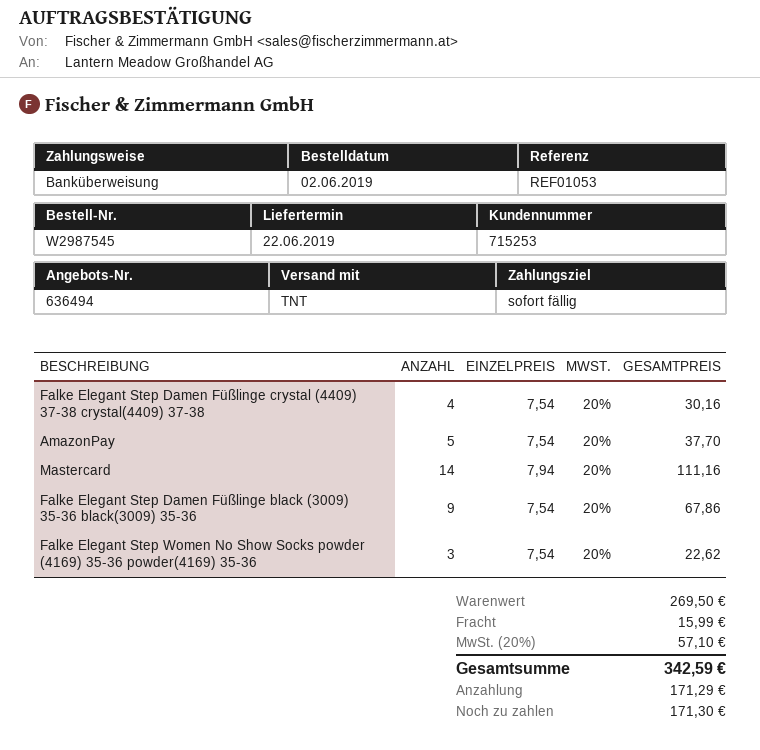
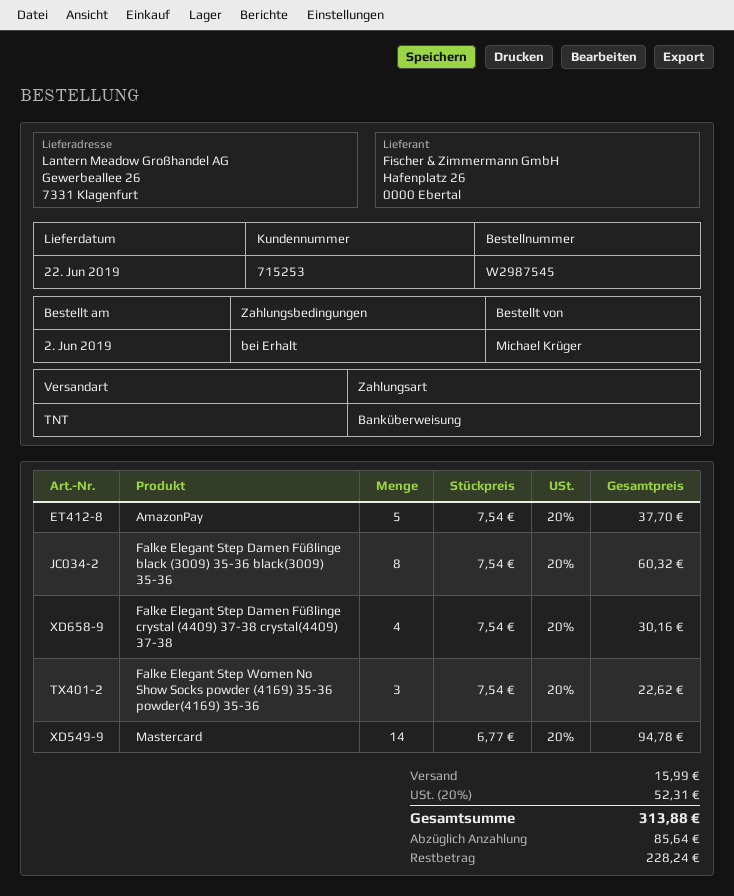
Mastercard: 14 x 7.94 = 111.16 -> 14 x 6.77 = 94.78
Falke Elegant Step Damen Füßlinge black (3009) 35-36 black(3009) 35-36: 9 x 7.54 = 67.86 -> 8 x 7.54 = 60.32
tax: 20% = 57.10 -> 20% = 52.31
total: 342.59 -> 313.88
deposit: 171.29 -> 85.64
balance: 171.30 -> 228.24

